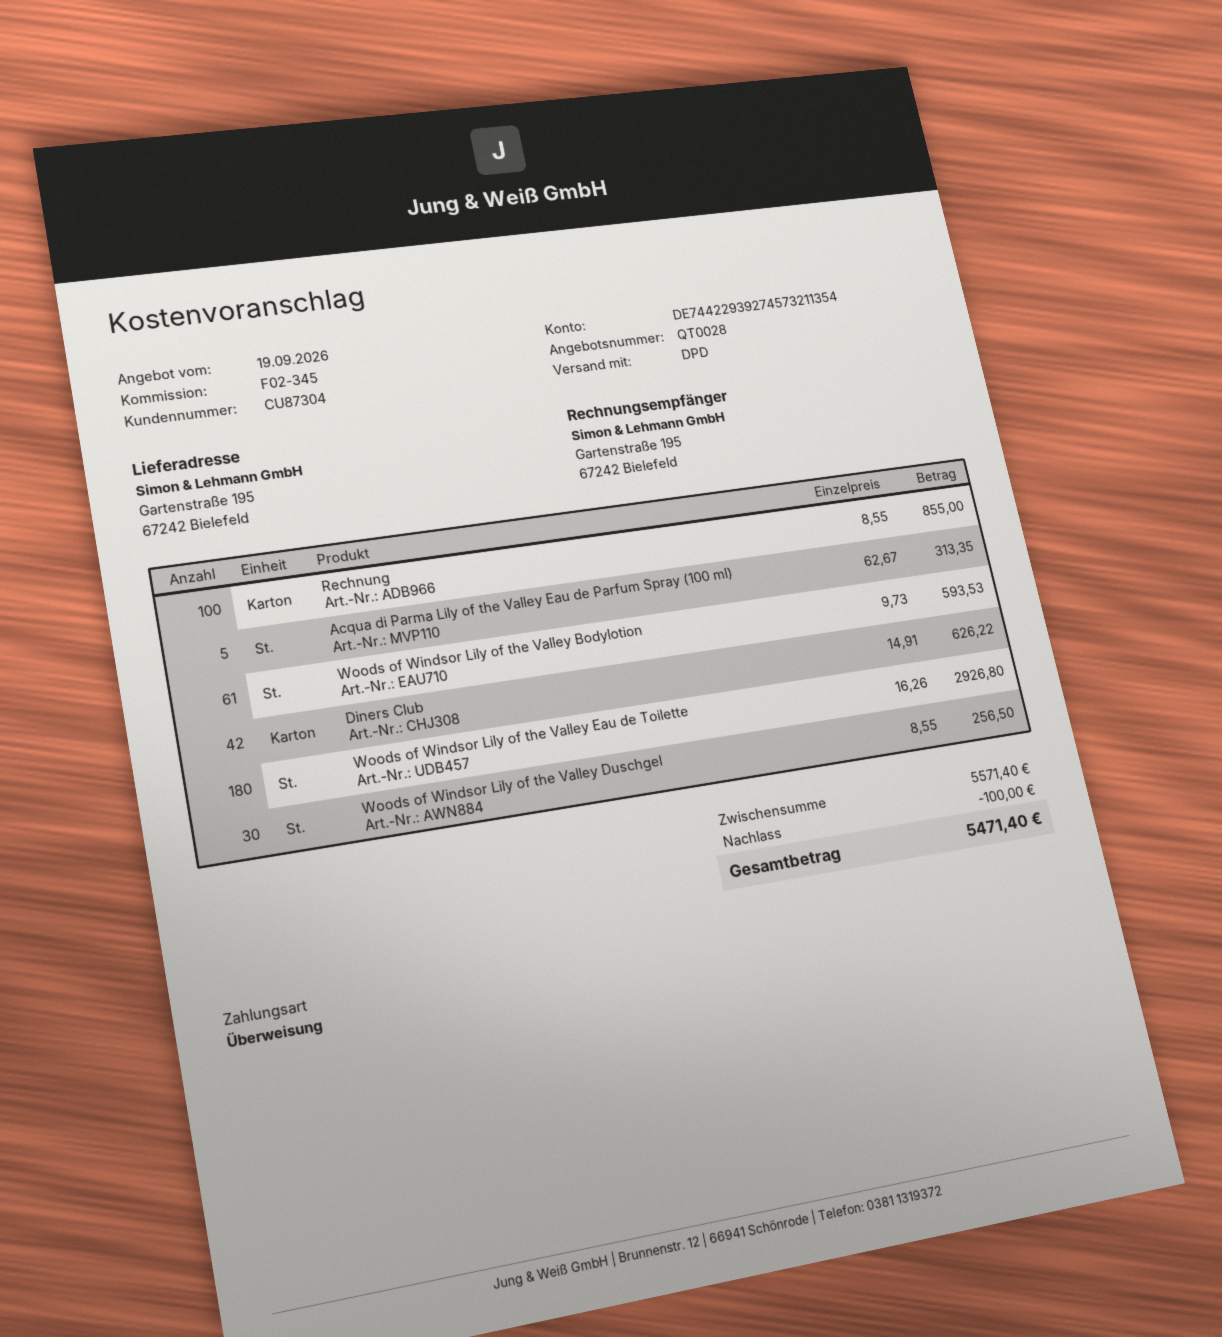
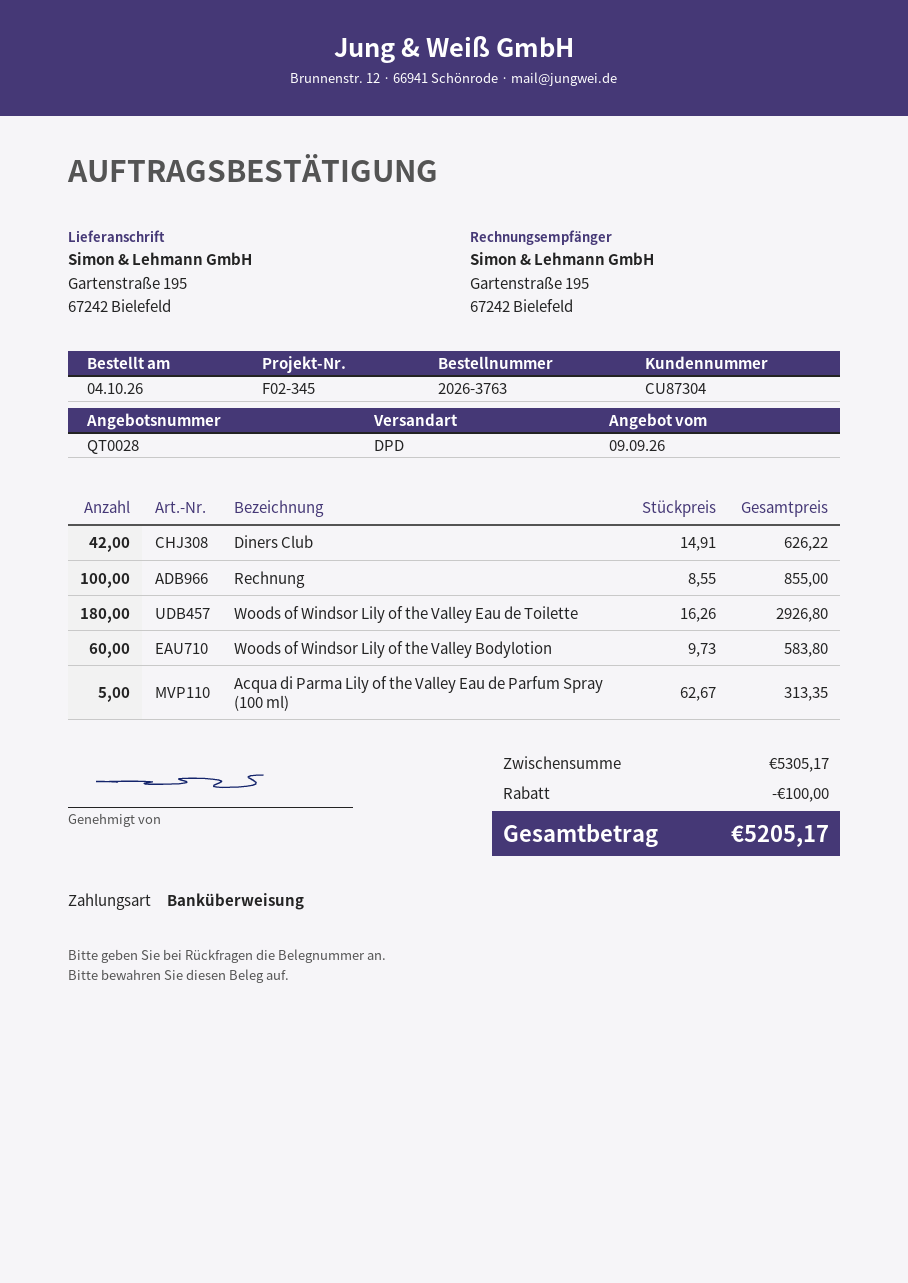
quote date: 2026-09-19 -> 2026-09-09
Woods of Windsor Lily of the Valley Bodylotion: 61 x 9.73 = 593.53 -> 60 x 9.73 = 583.80
Woods of Windsor Lily of the Valley Duschgel: 30 x 8.55 = 256.50 -> none
subtotal: 5571.40 -> 5305.17
total: 5471.40 -> 5205.17

